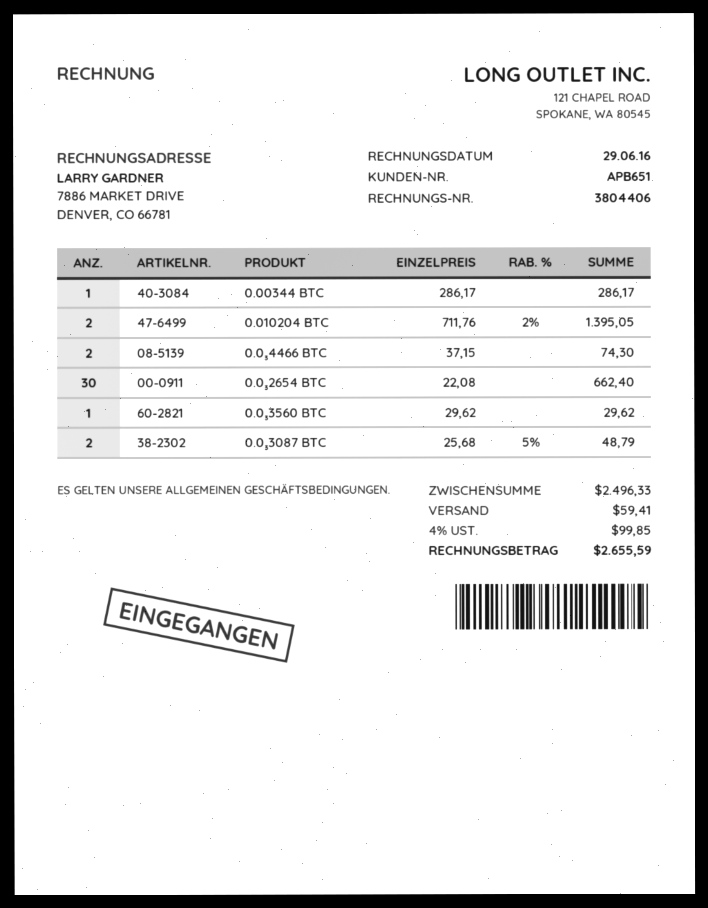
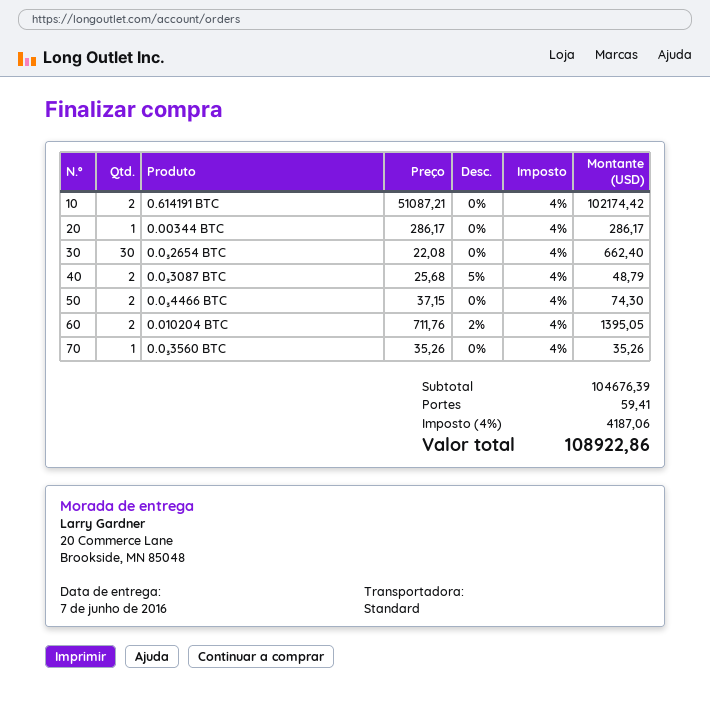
0.0₃3560 BTC: 1 x 29.62 = 29.62 -> 1 x 35.26 = 35.26
0.614191 BTC: none -> 2 x 51087.21 = 102174.42
subtotal: 2496.33 -> 104676.39
tax: 4% = 99.85 -> 4% = 4187.06
total: 2655.59 -> 108922.86

